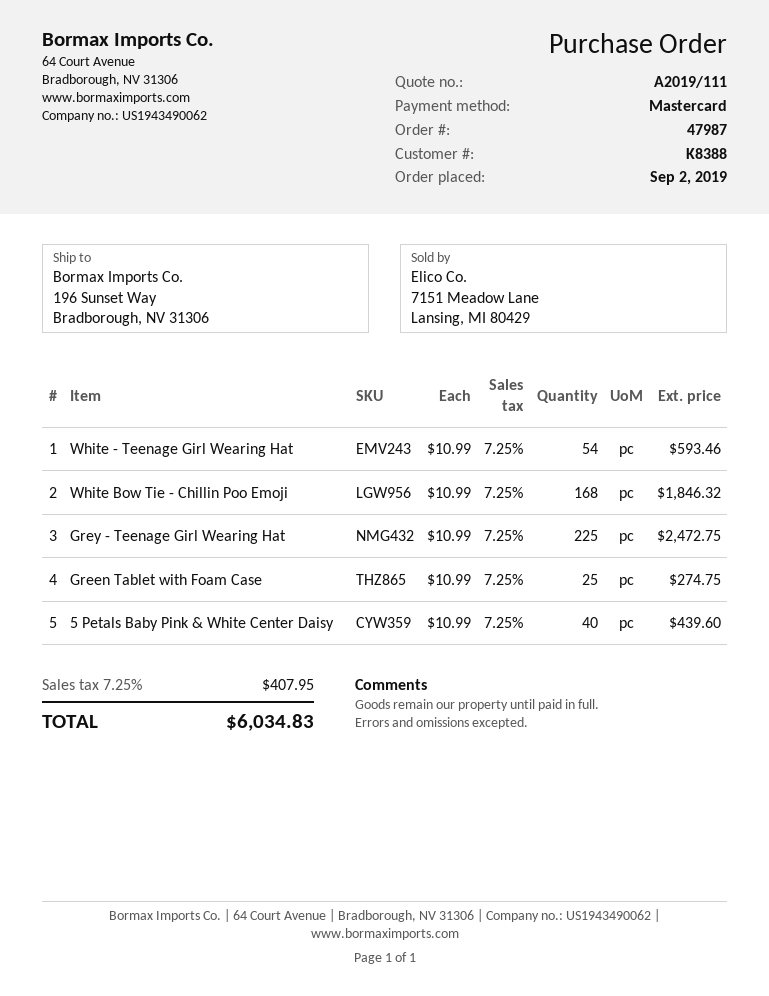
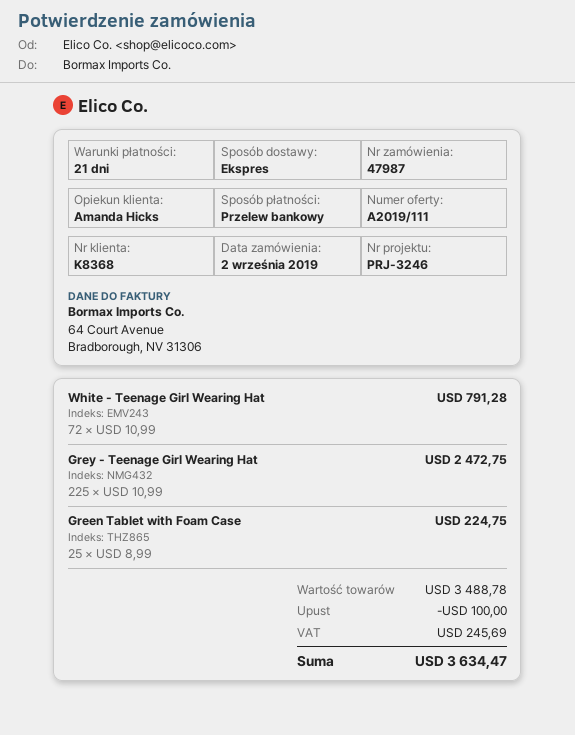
customer number: K8388 -> K8368
payment method: Mastercard -> bank transfer
White - Teenage Girl Wearing Hat: 54 x 10.99 = 593.46 -> 72 x 10.99 = 791.28
White Bow Tie - Chillin Poo Emoji: 168 x 10.99 = 1846.32 -> none
Green Tablet with Foam Case: 25 x 10.99 = 274.75 -> 25 x 8.99 = 224.75
5 Petals Baby Pink & White Center Daisy: 40 x 10.99 = 439.60 -> none
discount: none -> 100.00
tax: 407.95 -> 245.69
total: 6034.83 -> 3634.47

